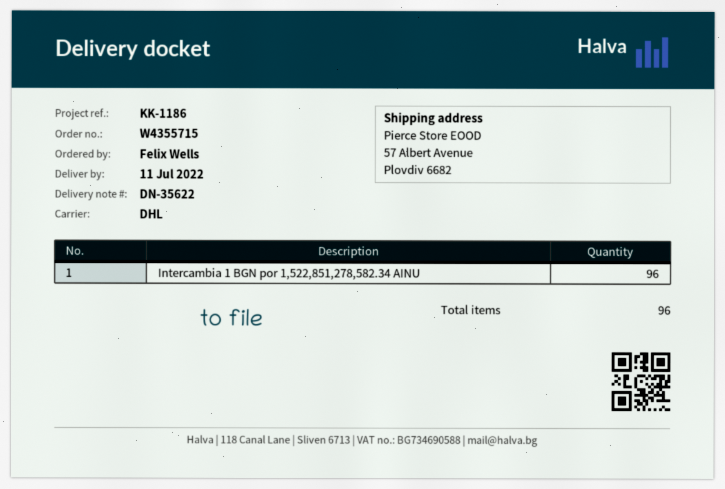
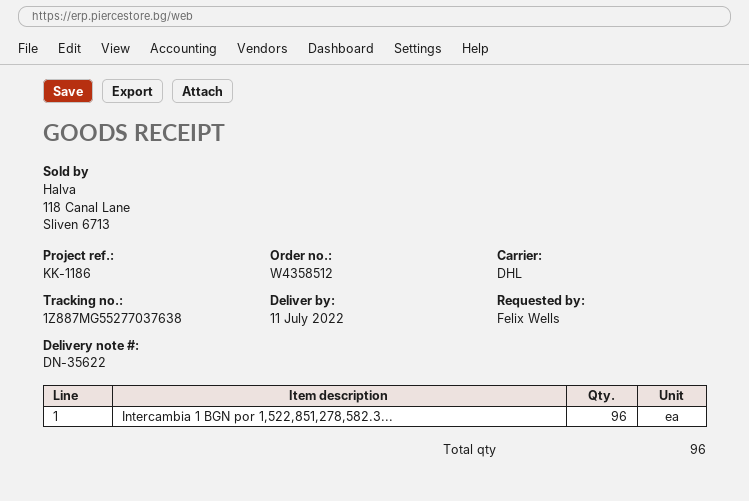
order number: W4355715 -> W4358512

